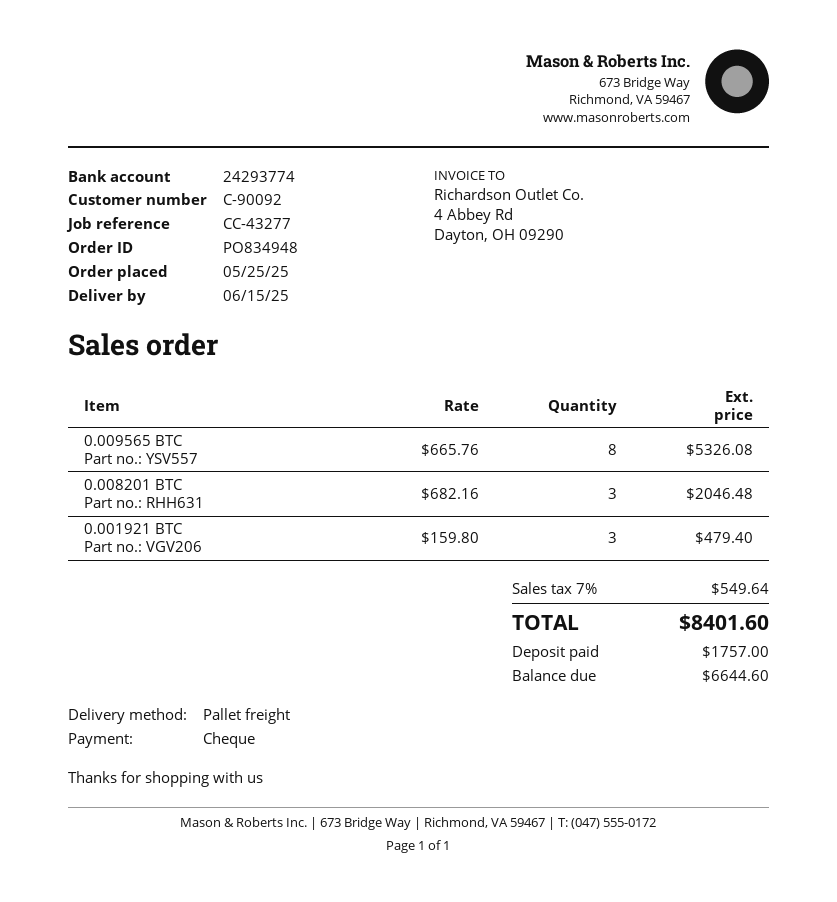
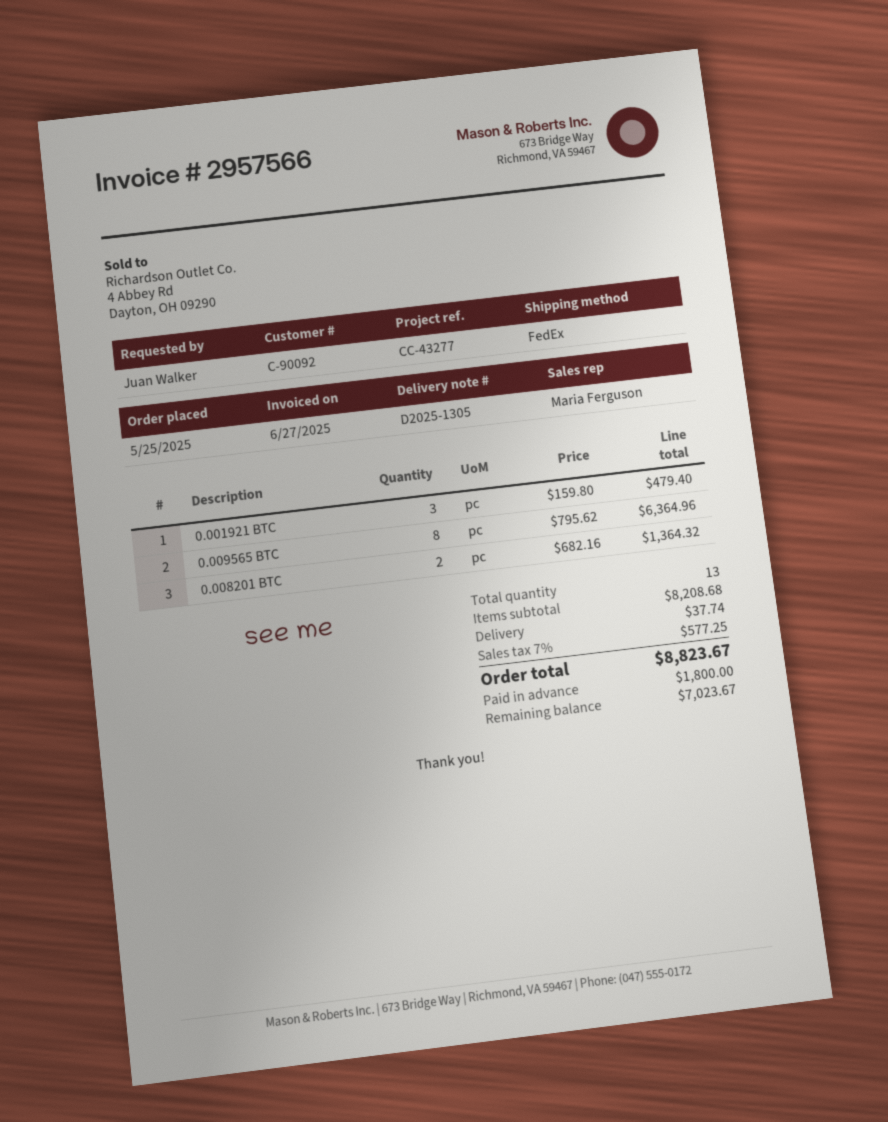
shipping method: pallet freight -> FedEx
0.009565 BTC: 8 x 665.76 = 5326.08 -> 8 x 795.62 = 6364.96
0.008201 BTC: 3 x 682.16 = 2046.48 -> 2 x 682.16 = 1364.32
shipping: none -> 37.74
tax: 7% = 549.64 -> 7% = 577.25
total: 8401.60 -> 8823.67
deposit: 1757.00 -> 1800.00
balance: 6644.60 -> 7023.67

